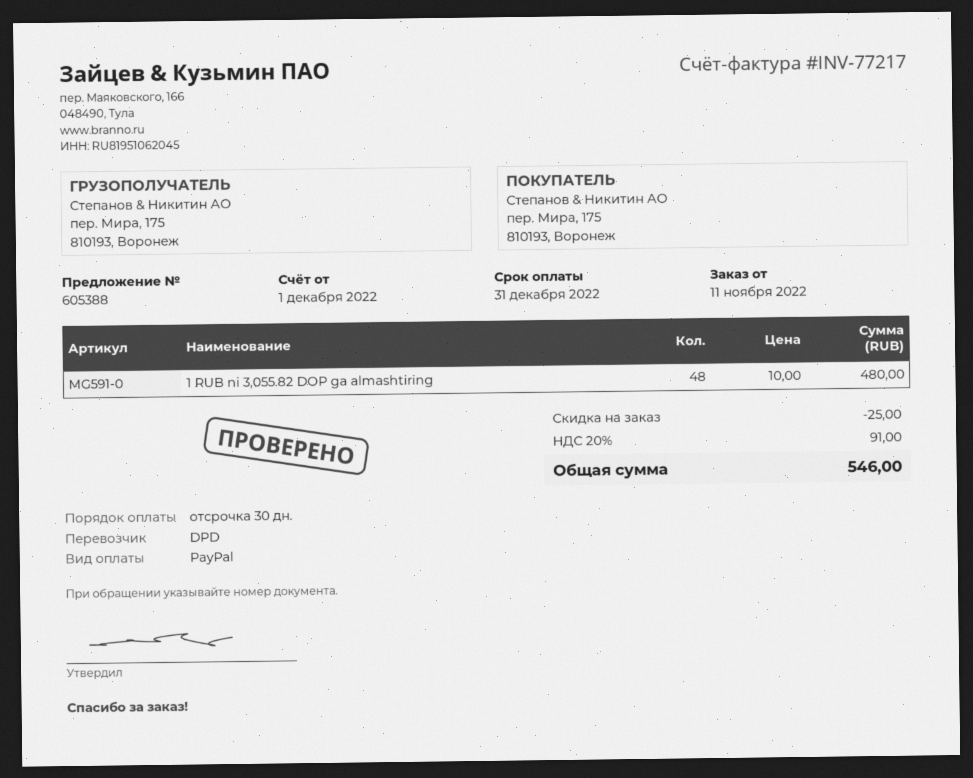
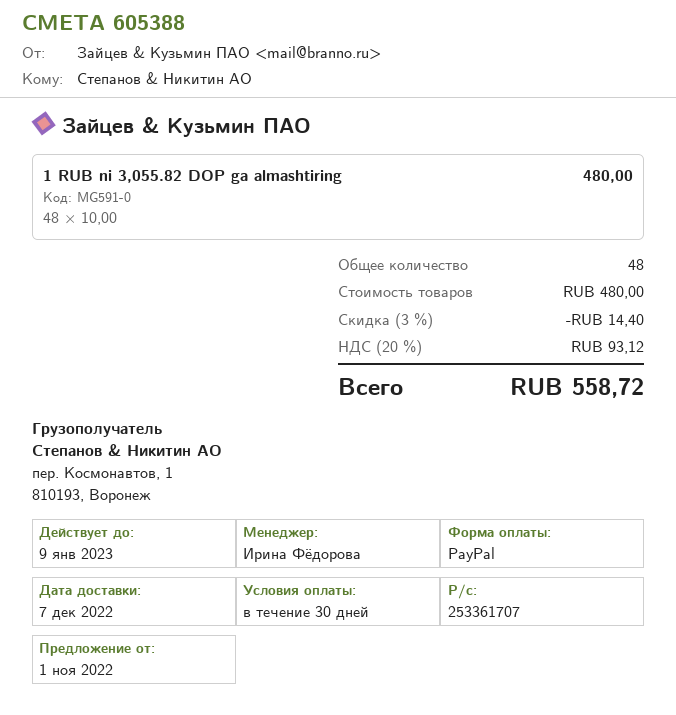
ship to: пер. Мира, 175, 810193, Воронеж -> пер. Космонавтов, 1, 810193, Воронеж
discount: 25.00 -> 14.40
tax: 20% = 91.00 -> 20% = 93.12
total: 546.00 -> 558.72

